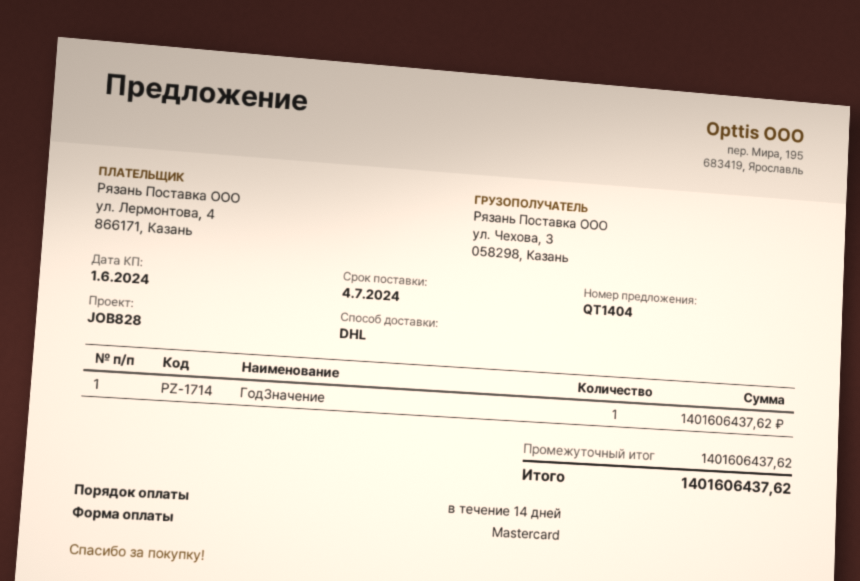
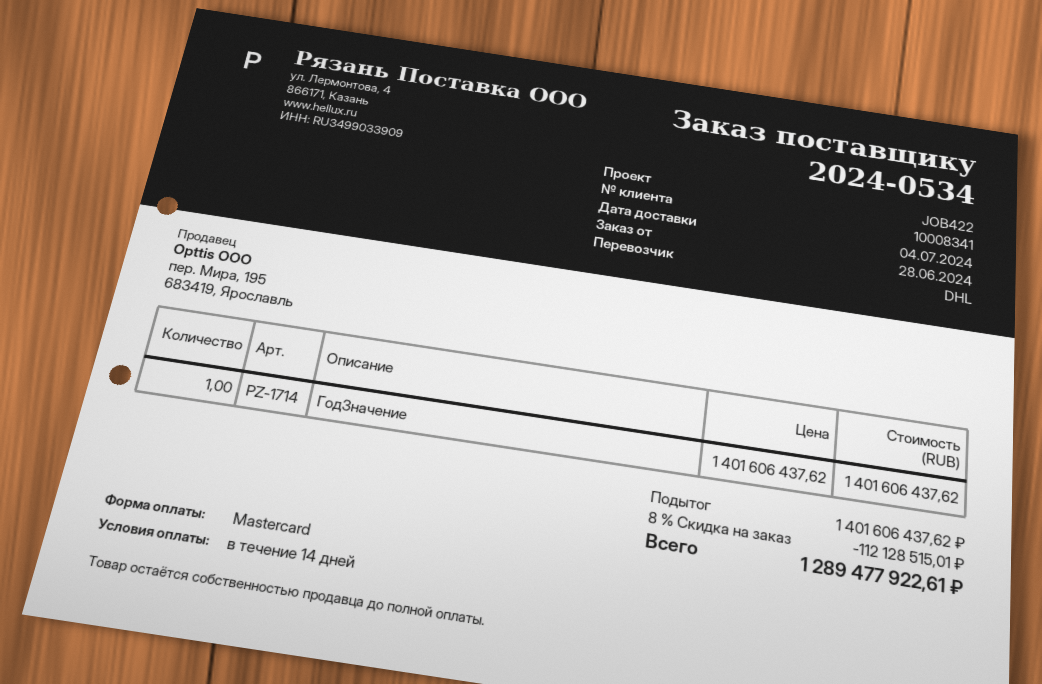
reference: JOB828 -> JOB422
discount: none -> 8% = 112128515.01
total: 1401606437.62 -> 1289477922.61

